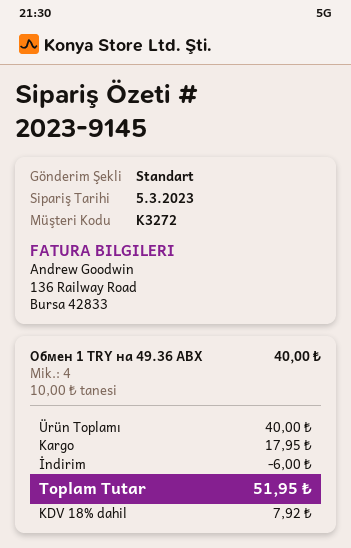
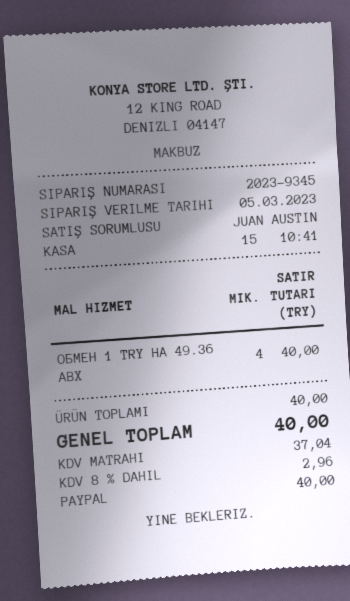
order number: 2023-9145 -> 2023-9345
discount: 6.00 -> none
shipping: 17.95 -> none
tax: 18% = 7.92 -> 8% = 2.96
total: 51.95 -> 40.00

